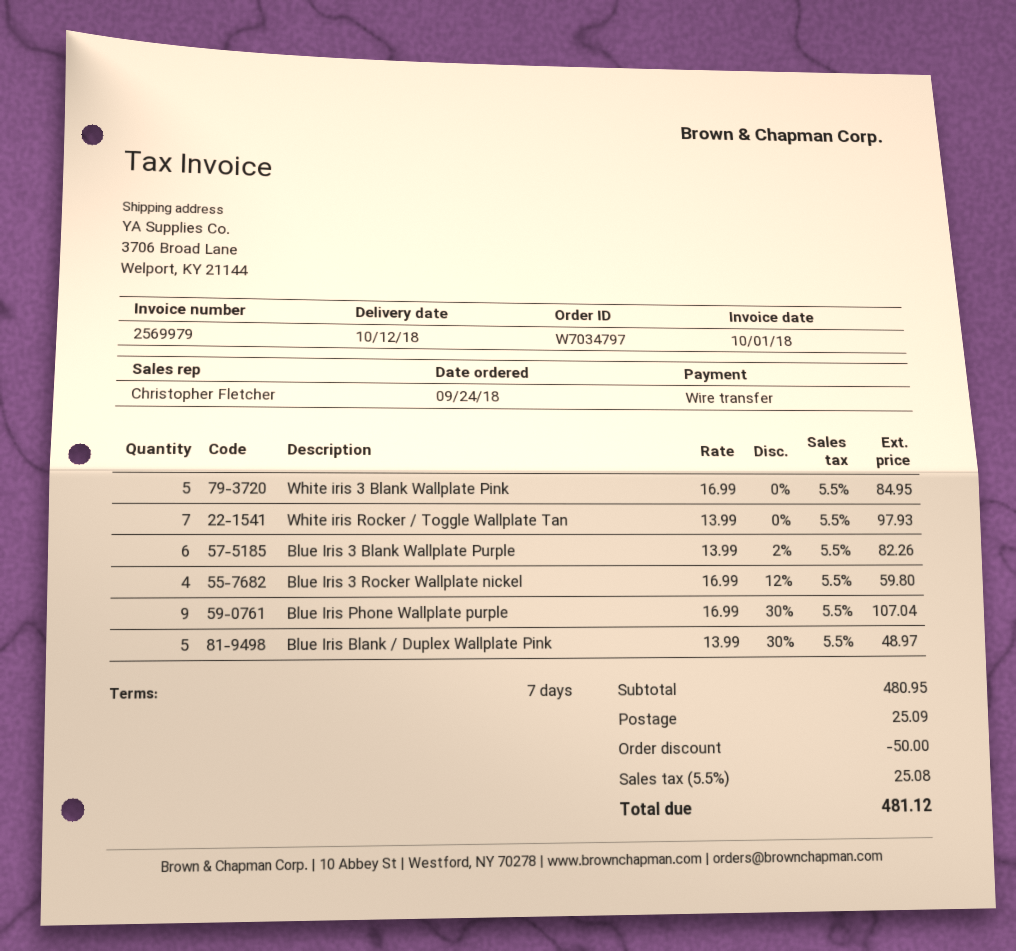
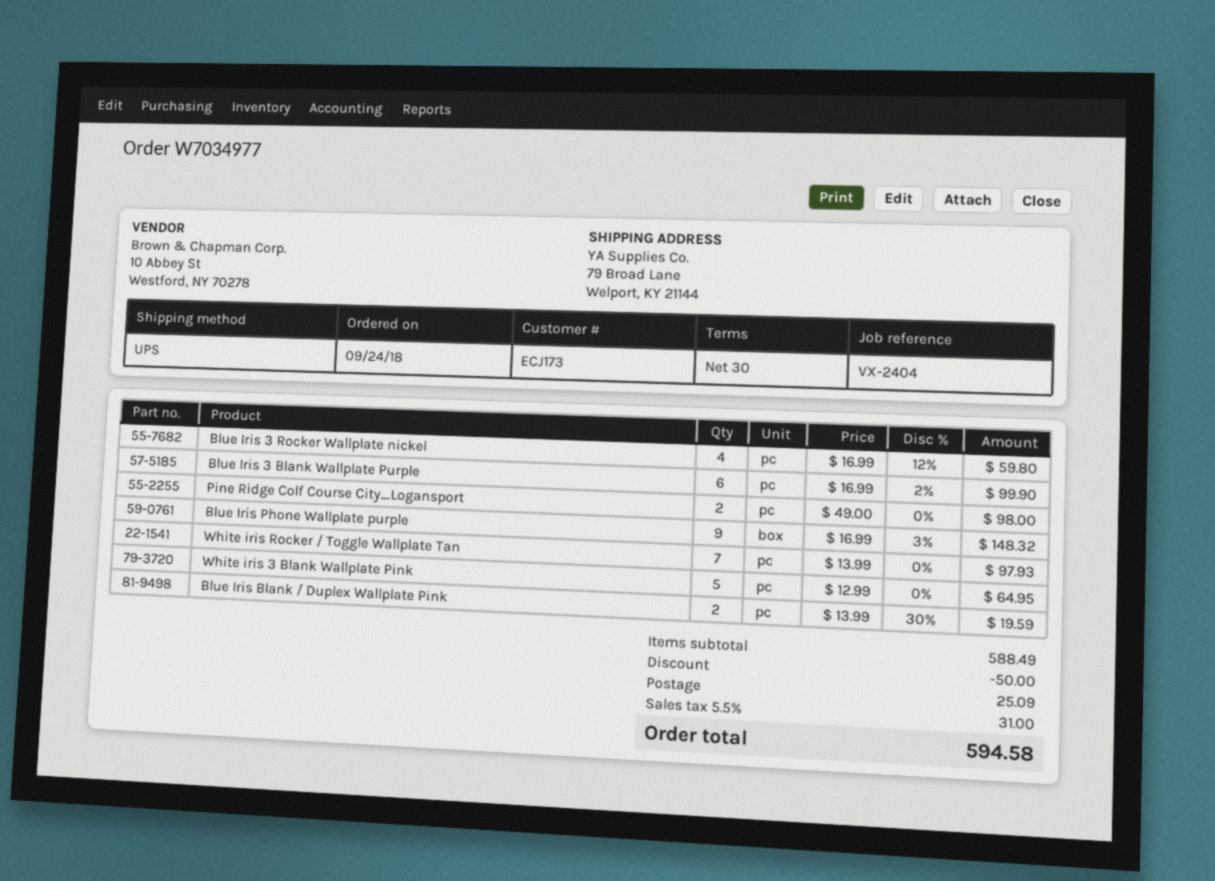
order number: W7034797 -> W7034977
payment terms: 7 days -> 30 days
ship to: 3706 Broad Lane, Welport, KY 21144 -> 79 Broad Lane, Welport, KY 21144
White iris 3 Blank Wallplate Pink: 5 x 16.99 = 84.95 -> 5 x 12.99 = 64.95
Blue Iris 3 Blank Wallplate Purple: 6 x 13.99 - 2% = 82.26 -> 6 x 16.99 - 2% = 99.90
Blue Iris Phone Wallplate purple: 9 x 16.99 - 30% = 107.04 -> 9 x 16.99 - 3% = 148.32
Blue Iris Blank / Duplex Wallplate Pink: 5 x 13.99 - 30% = 48.97 -> 2 x 13.99 - 30% = 19.59
Pine Ridge Colf Course City_Logansport: none -> 2 x 49.00 = 98.00
subtotal: 480.95 -> 588.49
tax: 5.5% = 25.08 -> 5.5% = 31.00
total: 481.12 -> 594.58

